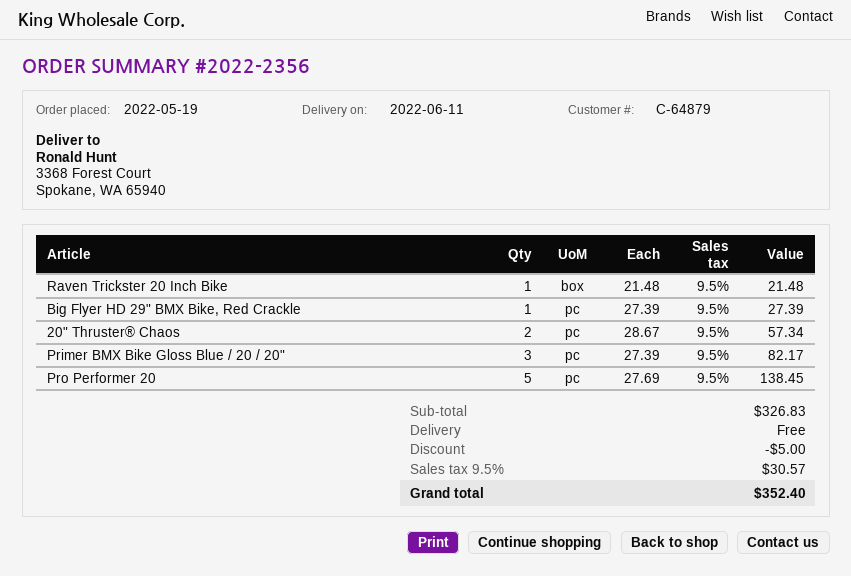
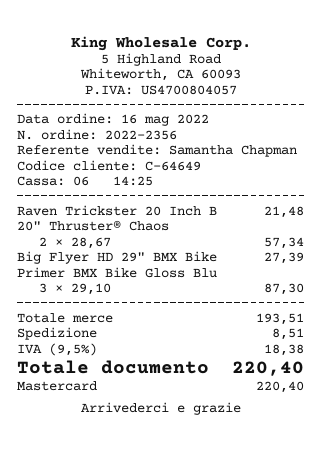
order date: 2022-05-19 -> 2022-05-16
customer number: C-64879 -> C-64649
Primer BMX Bike Gloss Blue / 20 / 20": 3 x 27.39 = 82.17 -> 3 x 29.10 = 87.30
Pro Performer 20: 5 x 27.69 = 138.45 -> none
subtotal: 326.83 -> 193.51
discount: 5.00 -> none
shipping: 0.00 -> 8.51
tax: 9.5% = 30.57 -> 9.5% = 18.38
total: 352.40 -> 220.40

